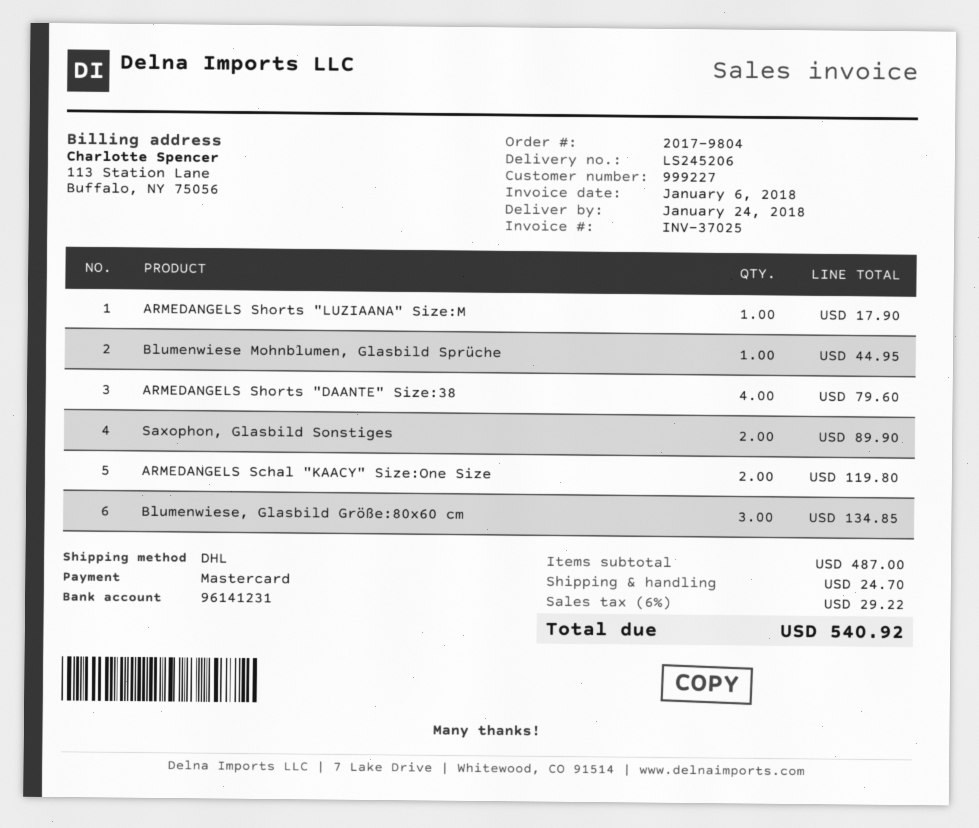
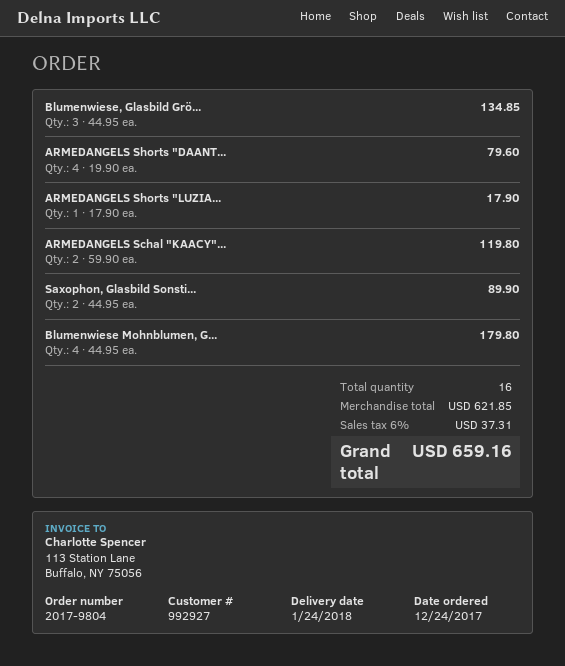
customer number: 999227 -> 992927
Blumenwiese Mohnblumen, Glasbild Sprüche: 1 for 44.95 -> 4 for 179.80
subtotal: 487.00 -> 621.85
shipping: 24.70 -> none
tax: 6% = 29.22 -> 6% = 37.31
total: 540.92 -> 659.16

